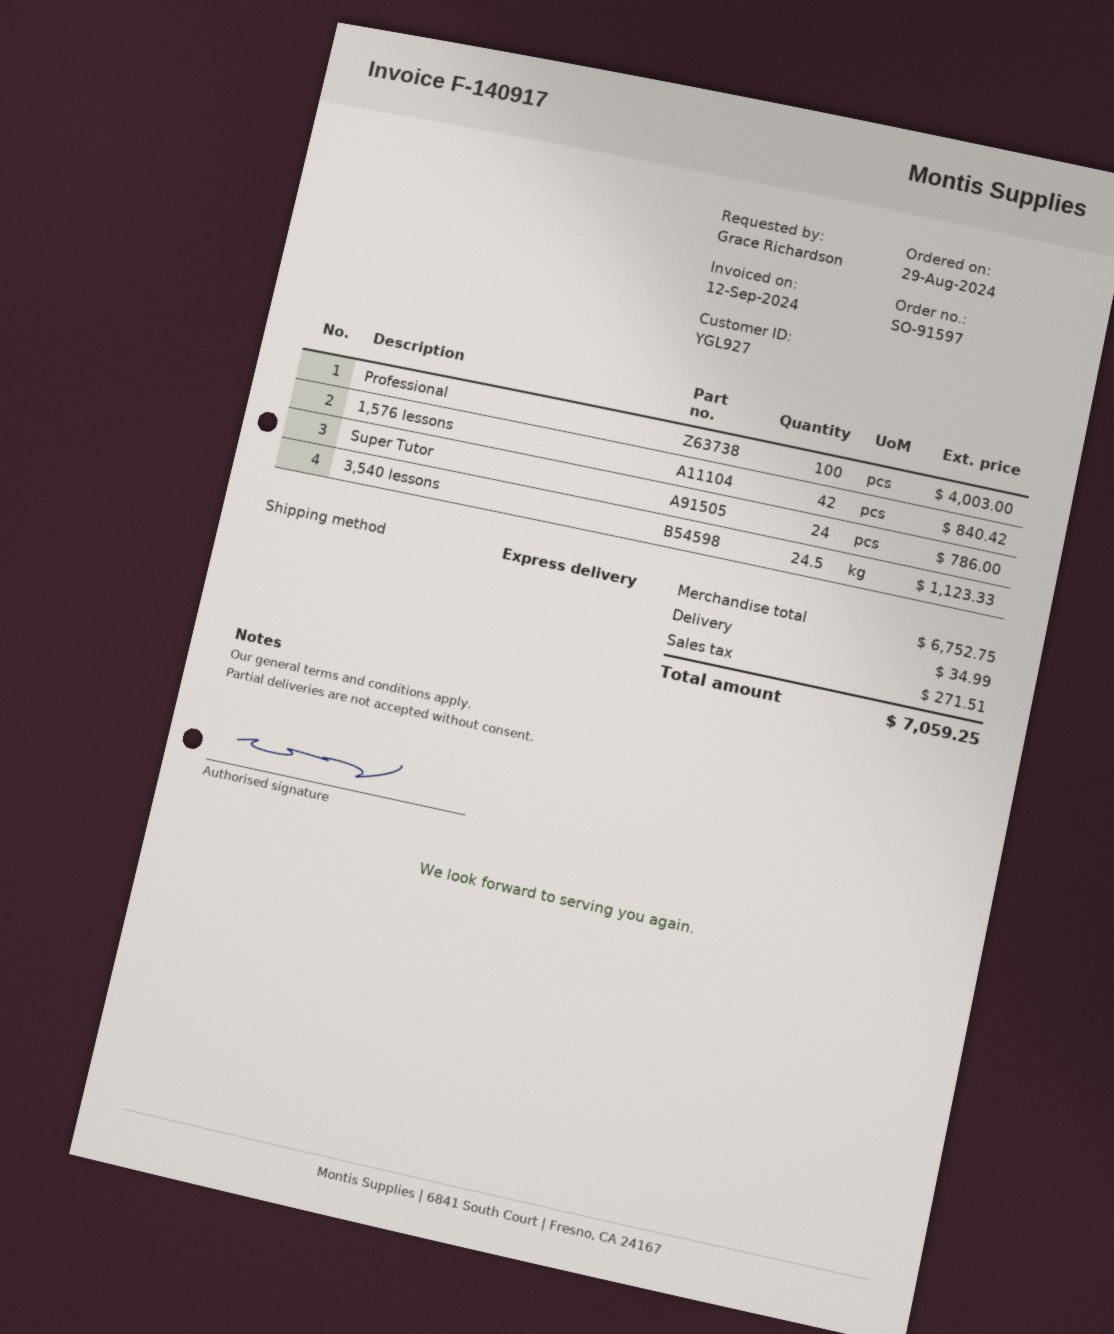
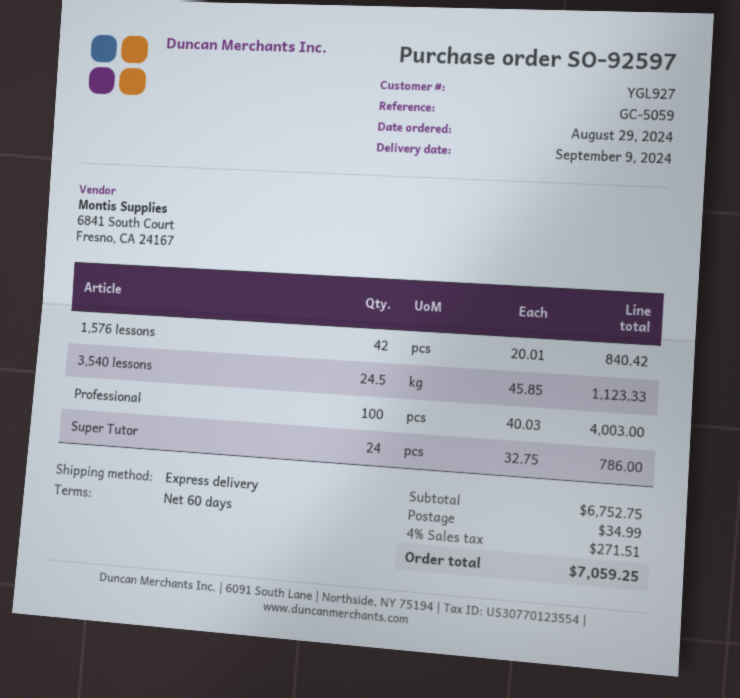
order number: SO-91597 -> SO-92597

